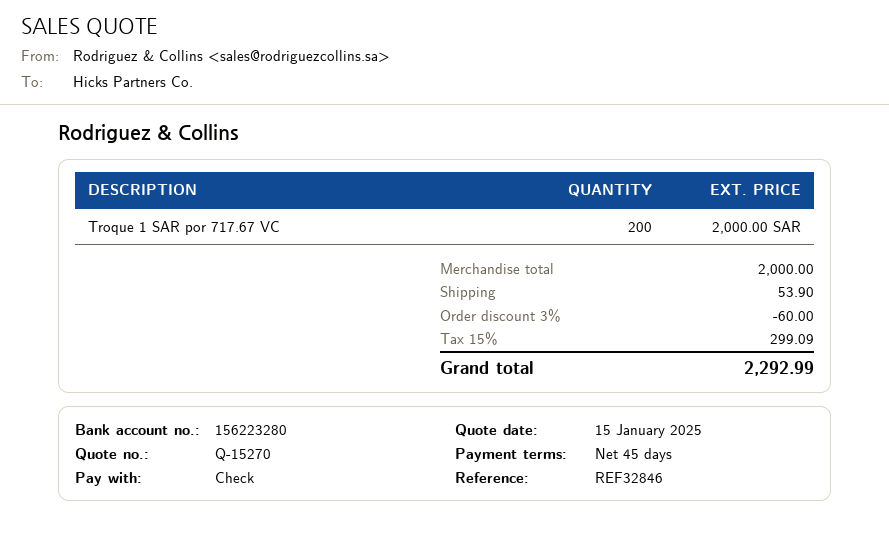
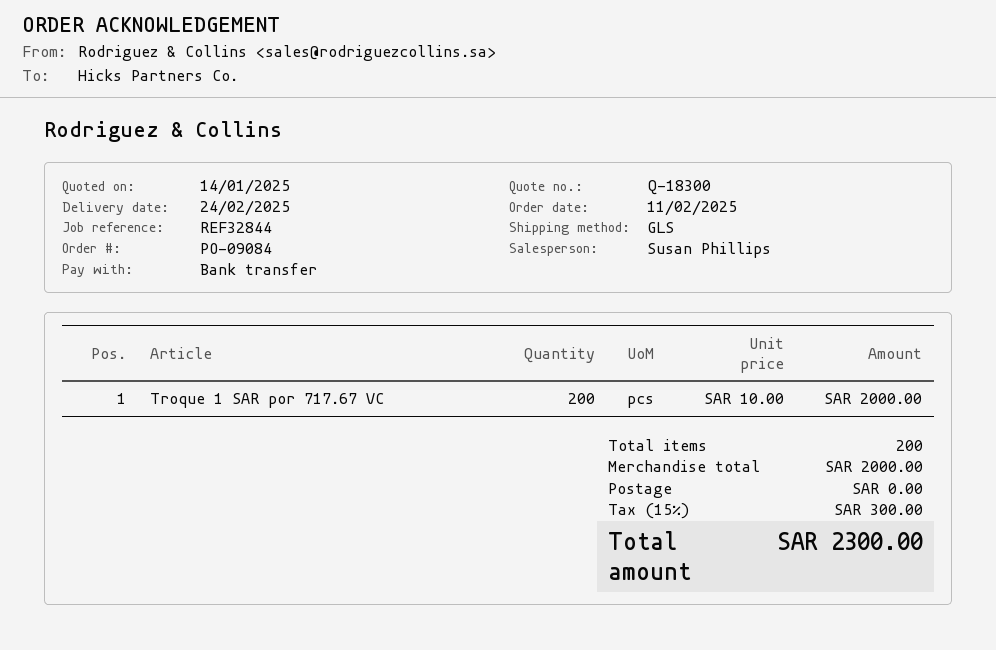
quote number: Q-15270 -> Q-18300
quote date: 2025-01-15 -> 2025-01-14
reference: REF32846 -> REF32844
payment method: cheque -> bank transfer
discount: 3% = 60.00 -> none
shipping: 53.90 -> 0.00
tax: 15% = 299.09 -> 15% = 300.00
total: 2292.99 -> 2300.00

